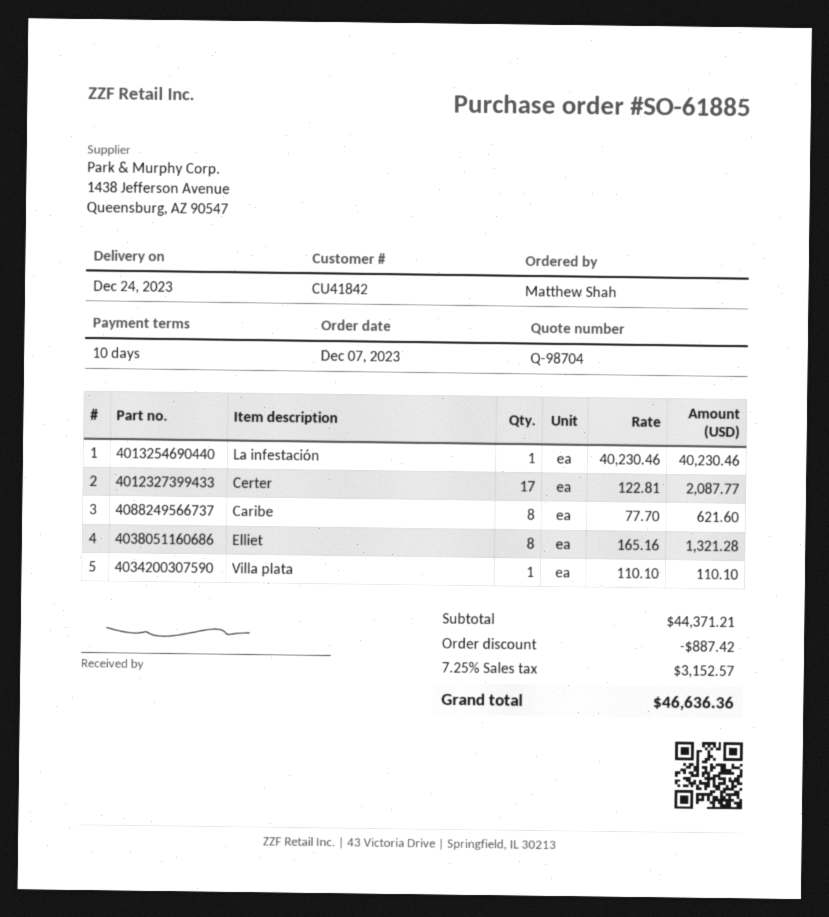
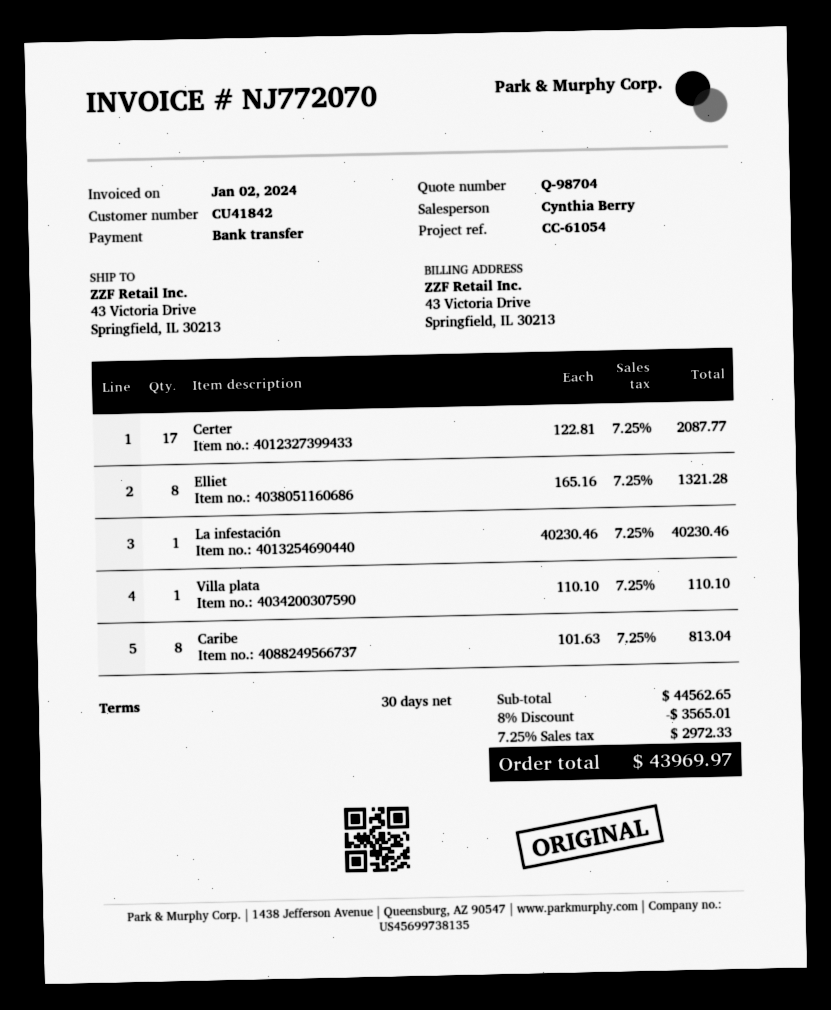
payment terms: 10 days -> 30 days
Caribe: 8 x 77.70 = 621.60 -> 8 x 101.63 = 813.04
subtotal: 44371.21 -> 44562.65
discount: 887.42 -> 3565.01
tax: 7.25% = 3152.57 -> 7.25% = 2972.33
total: 46636.36 -> 43969.97

